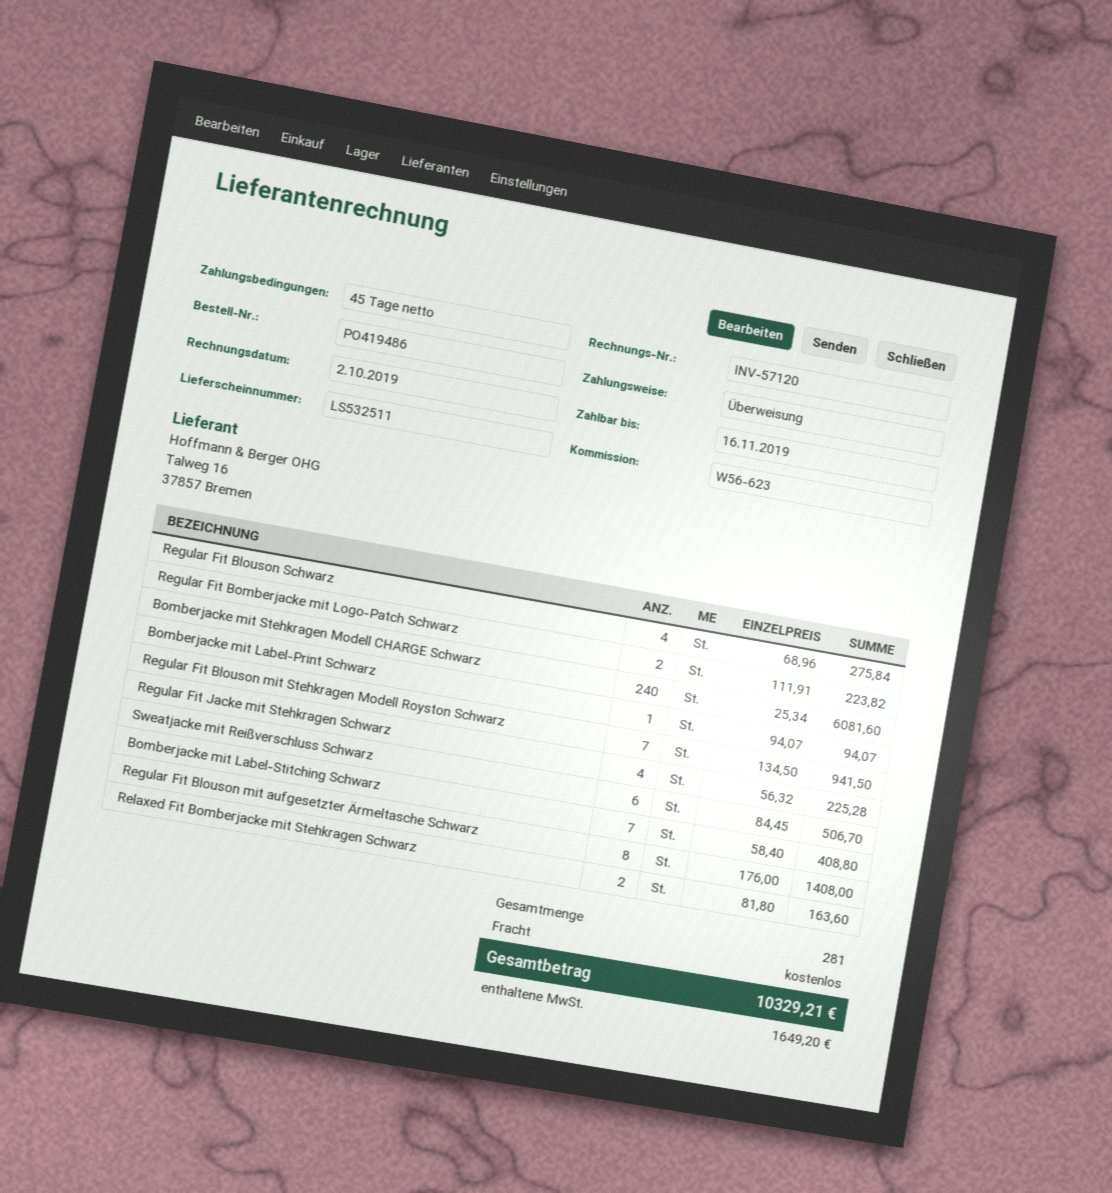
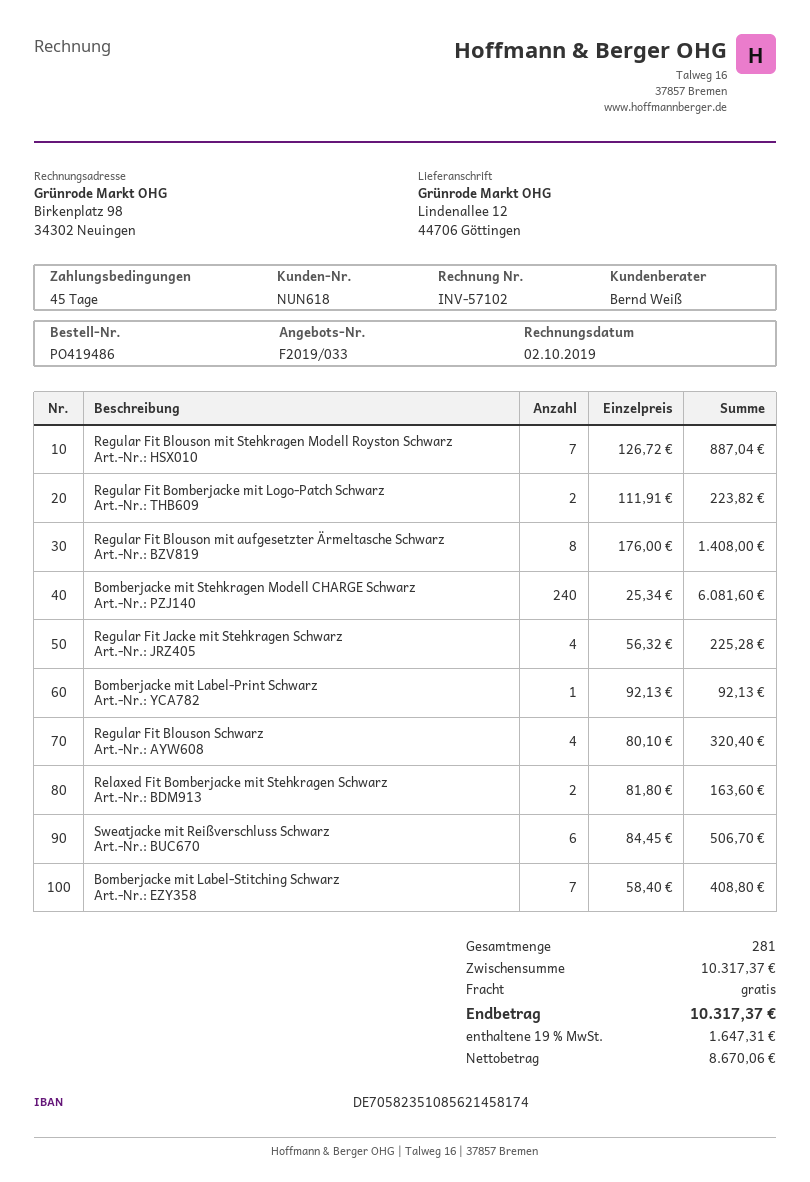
invoice number: INV-57120 -> INV-57102
Regular Fit Blouson Schwarz: 4 x 68.96 = 275.84 -> 4 x 80.10 = 320.40
Bomberjacke mit Label-Print Schwarz: 1 x 94.07 = 94.07 -> 1 x 92.13 = 92.13
Regular Fit Blouson mit Stehkragen Modell Royston Schwarz: 7 x 134.50 = 941.50 -> 7 x 126.72 = 887.04
tax: 1649.20 -> 1647.31
total: 10329.21 -> 10317.37

